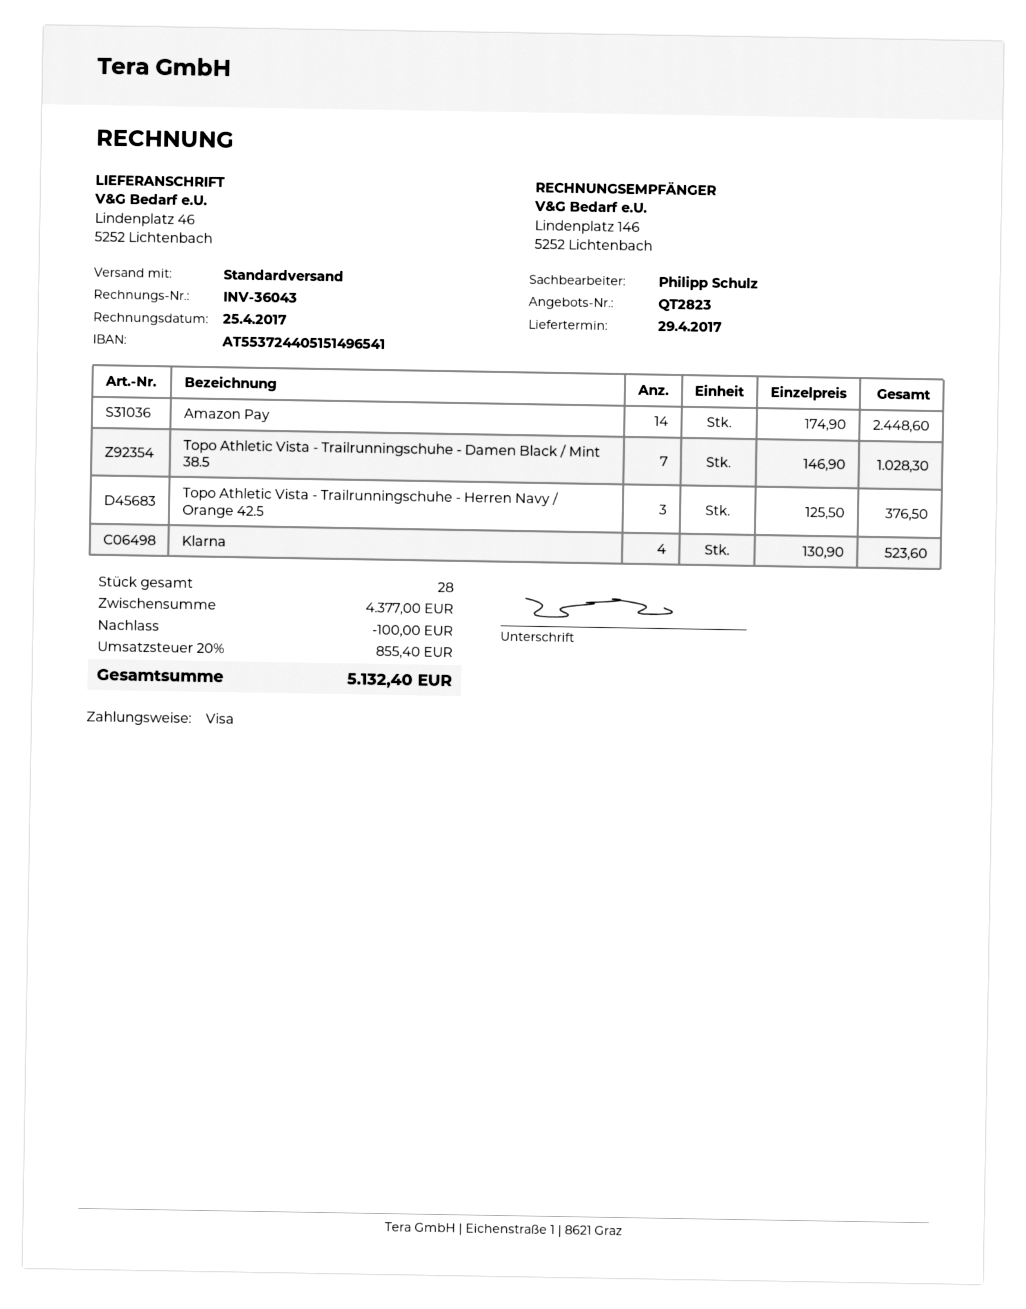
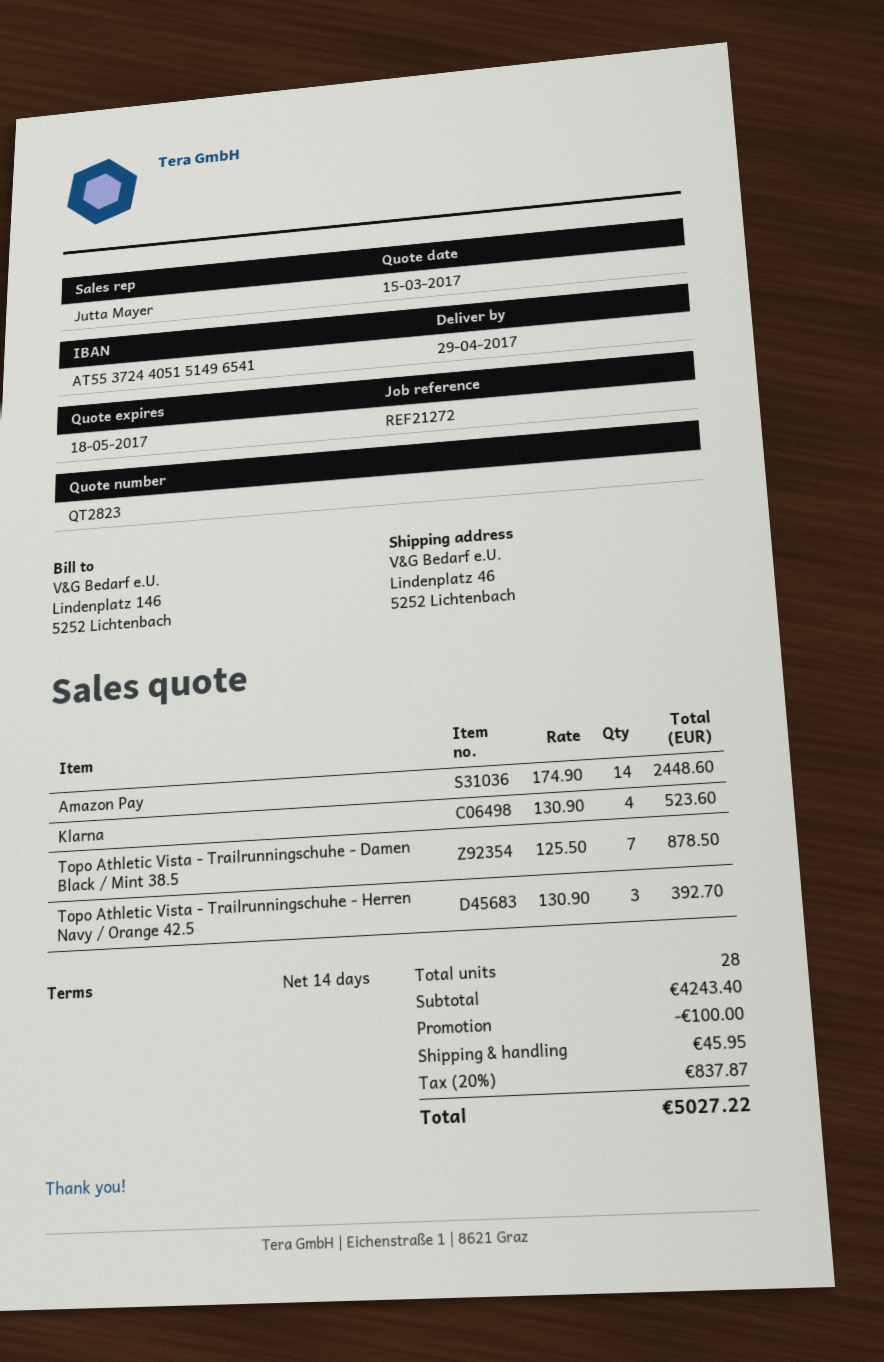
sales rep: Philipp Schulz -> Jutta Mayer
Topo Athletic Vista - Trailrunningschuhe - Damen Black / Mint 38.5: 7 x 146.90 = 1028.30 -> 7 x 125.50 = 878.50
Topo Athletic Vista - Trailrunningschuhe - Herren Navy / Orange 42.5: 3 x 125.50 = 376.50 -> 3 x 130.90 = 392.70
subtotal: 4377.00 -> 4243.40
shipping: none -> 45.95
tax: 20% = 855.40 -> 20% = 837.87
total: 5132.40 -> 5027.22

